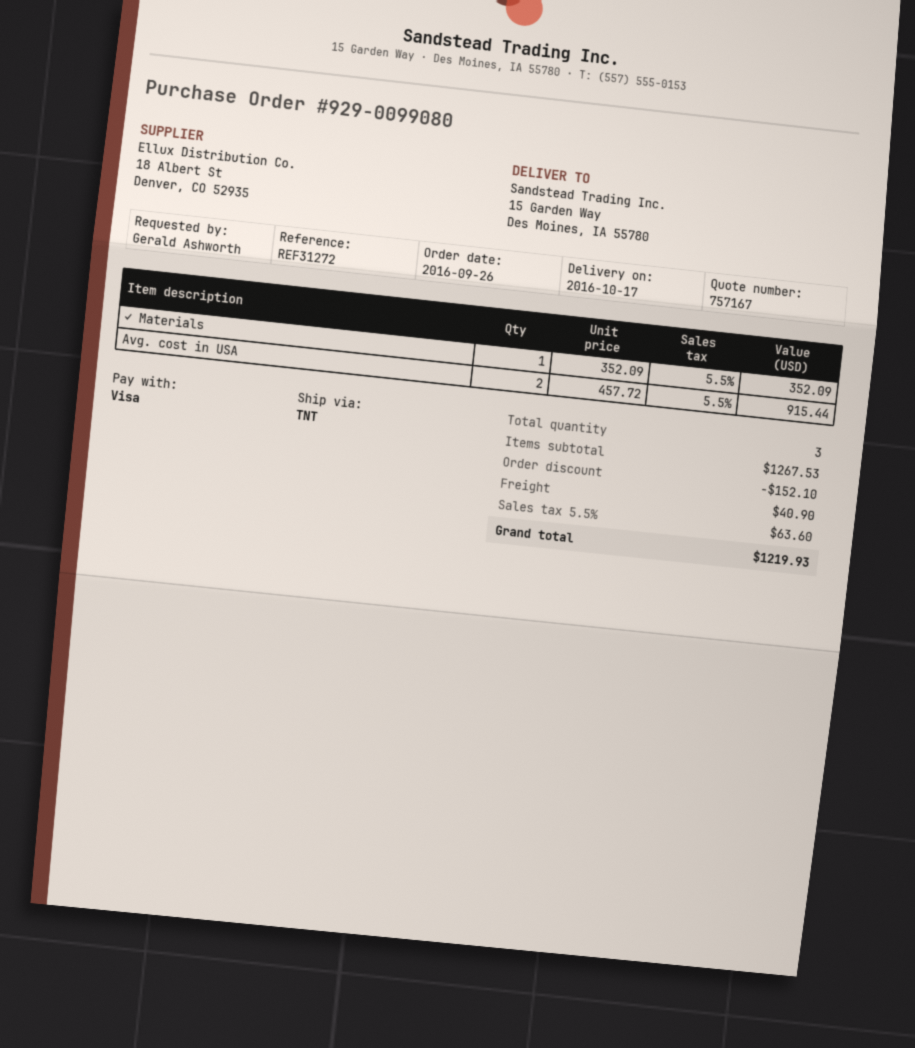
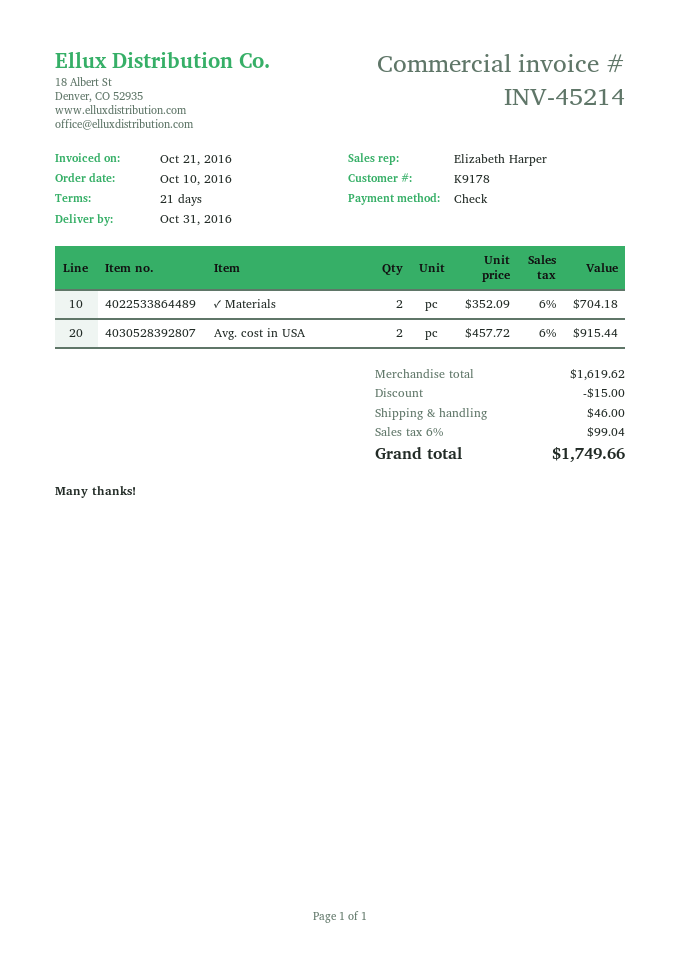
order date: 2016-09-26 -> 2016-10-10
delivery date: 2016-10-17 -> 2016-10-31
payment method: Visa -> cheque
✓ Materials: 1 x 352.09 = 352.09 -> 2 x 352.09 = 704.18
subtotal: 1267.53 -> 1619.62
discount: 152.10 -> 15.00
shipping: 40.90 -> 46.00
tax: 5.5% = 63.60 -> 6% = 99.04
total: 1219.93 -> 1749.66

